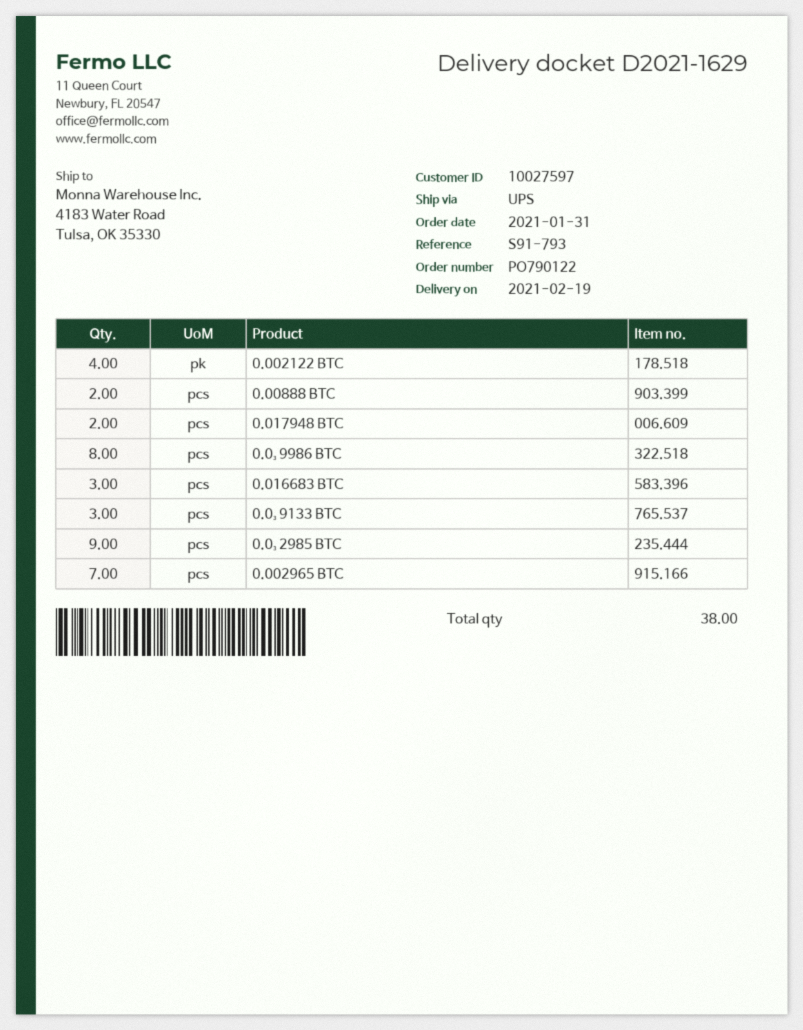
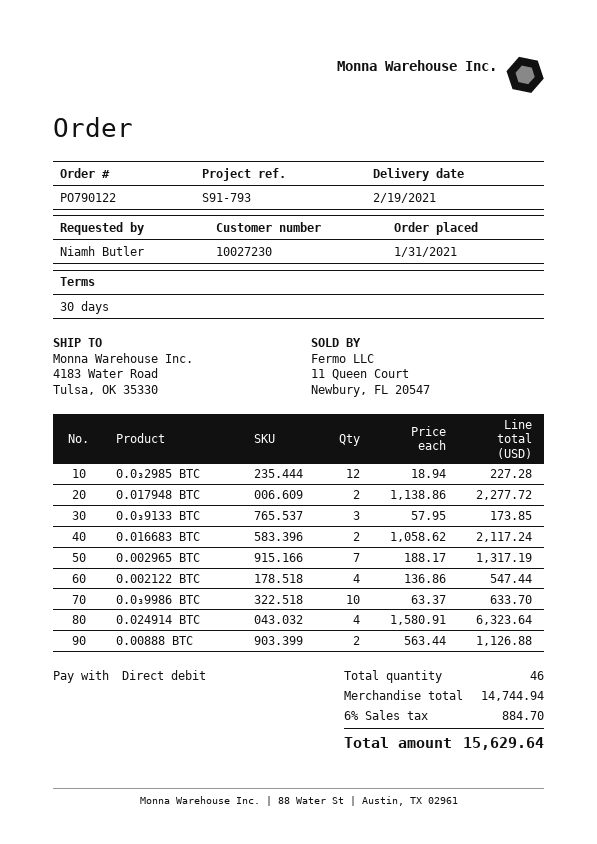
customer number: 10027597 -> 10027230
0.0₃9986 BTC: 8 -> 10
0.016683 BTC: 3 -> 2
0.0₃2985 BTC: 9 -> 12
0.024914 BTC: none -> 4
total quantity: 38 -> 46

